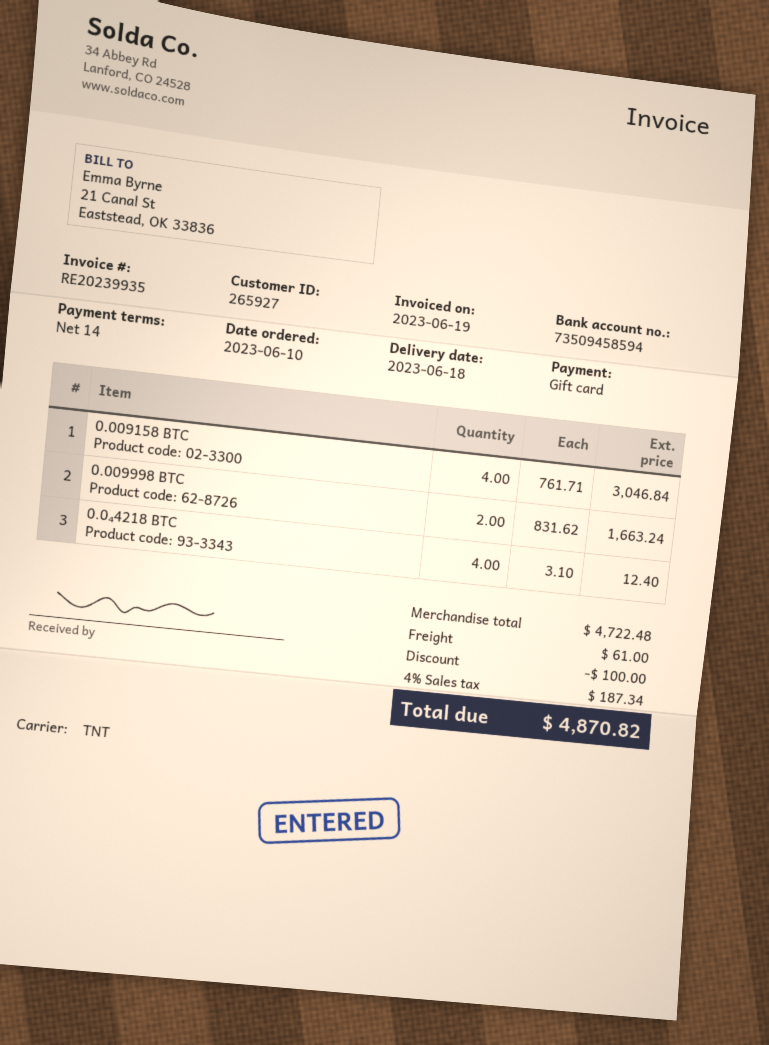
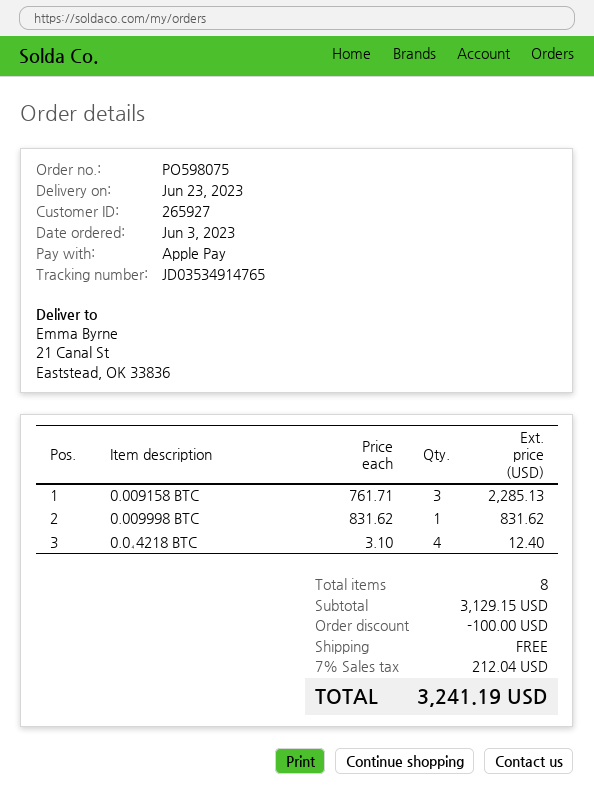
order date: 2023-06-10 -> 2023-06-03
delivery date: 2023-06-18 -> 2023-06-23
payment method: gift card -> Apple Pay
0.009158 BTC: 4 x 761.71 = 3046.84 -> 3 x 761.71 = 2285.13
0.009998 BTC: 2 x 831.62 = 1663.24 -> 1 x 831.62 = 831.62
subtotal: 4722.48 -> 3129.15
shipping: 61.00 -> 0.00
tax: 4% = 187.34 -> 7% = 212.04
total: 4870.82 -> 3241.19

